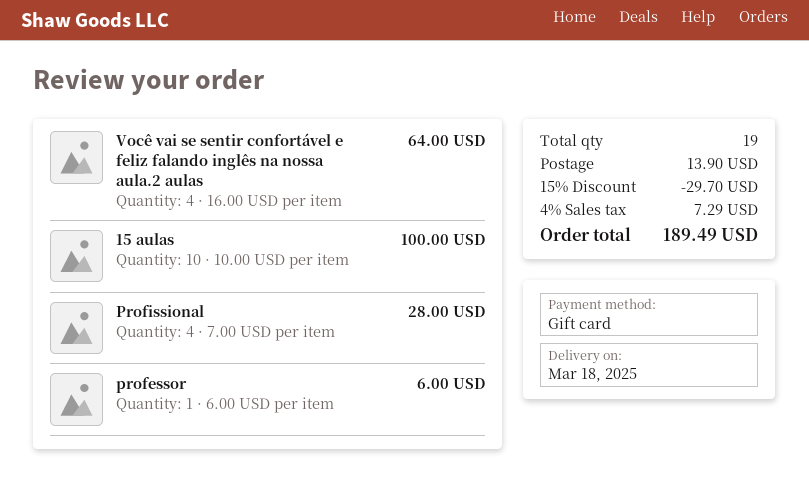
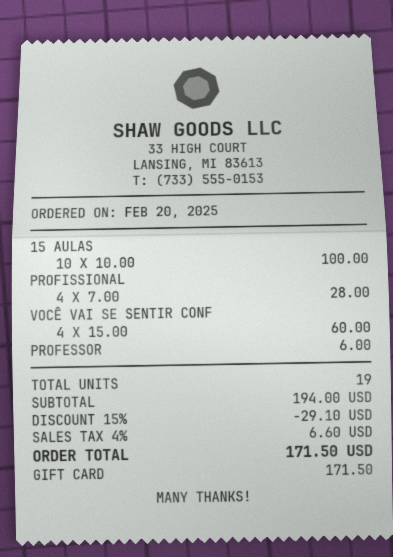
Você vai se sentir confortável e feliz falando inglês na nossa aula.2 aulas: 4 x 16.00 = 64.00 -> 4 x 15.00 = 60.00
discount: 15% = 29.70 -> 15% = 29.10
shipping: 13.90 -> none
tax: 4% = 7.29 -> 4% = 6.60
total: 189.49 -> 171.50

